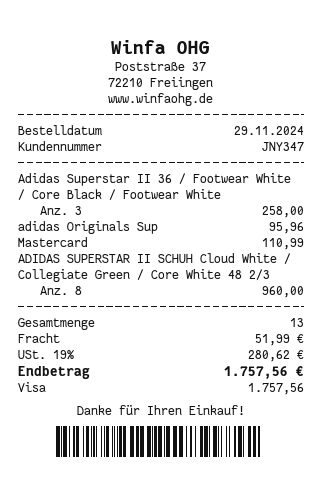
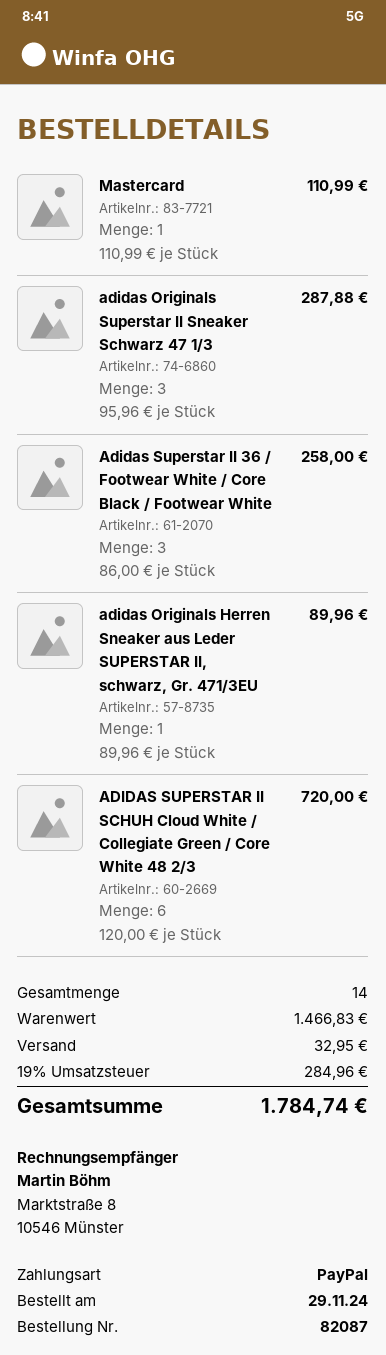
payment method: Visa -> PayPal
adidas Originals Sup: 1 for 95.96 -> 3 for 287.88
ADIDAS SUPERSTAR II SCHUH Cloud White / Collegiate Green / Core White 48 2/3: 8 for 960.00 -> 6 for 720.00
adidas Originals Herren Sneaker aus Leder SUPERSTAR II, schwarz, Gr. 471/3EU: none -> 1 for 89.96
total quantity: 13 -> 14
shipping: 51.99 -> 32.95
tax: 19% = 280.62 -> 19% = 284.96
total: 1757.56 -> 1784.74

